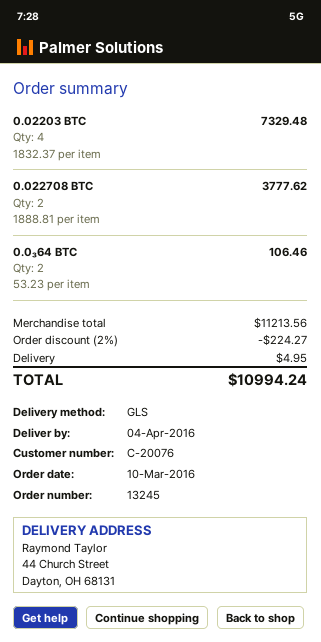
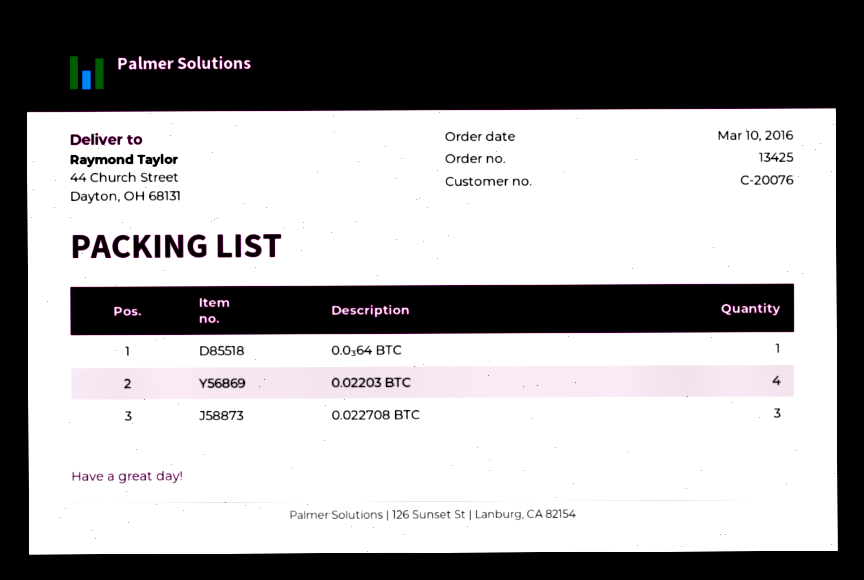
order number: 13245 -> 13425
0.022708 BTC: 2 -> 3
0.0₃64 BTC: 2 -> 1

